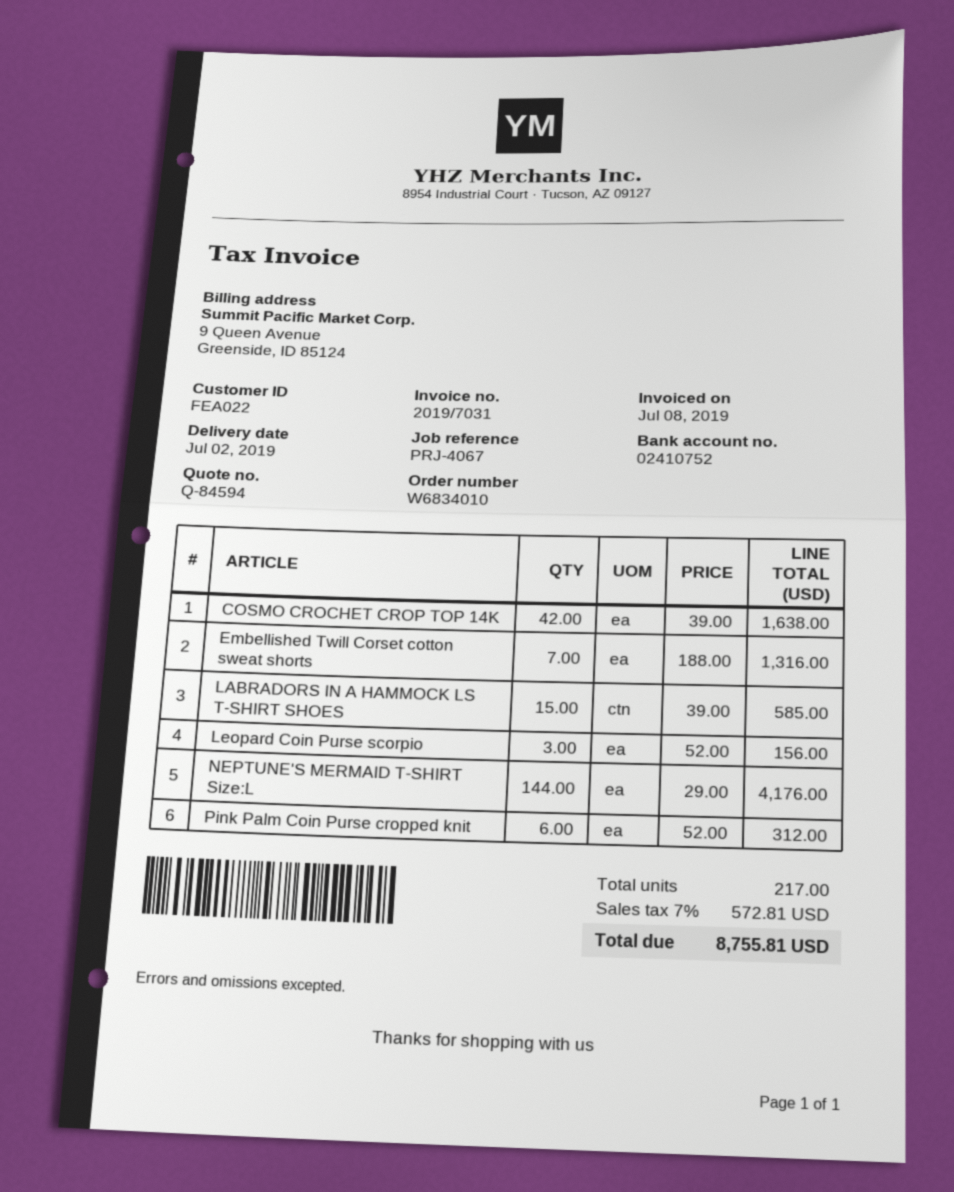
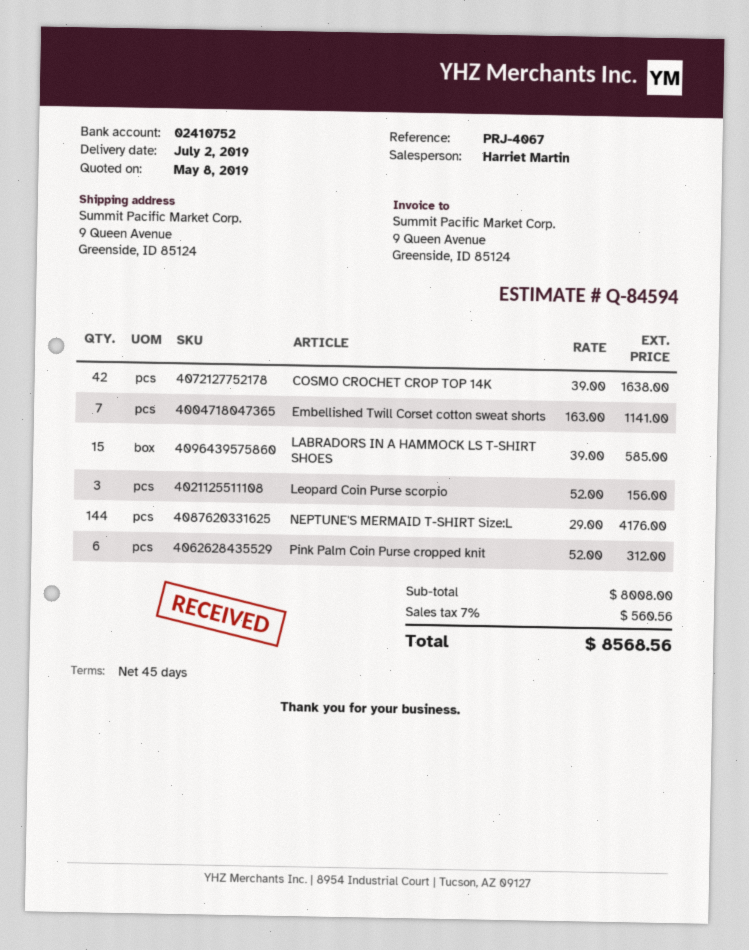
Embellished Twill Corset cotton sweat shorts: 7 x 188.00 = 1316.00 -> 7 x 163.00 = 1141.00
tax: 7% = 572.81 -> 7% = 560.56
total: 8755.81 -> 8568.56

